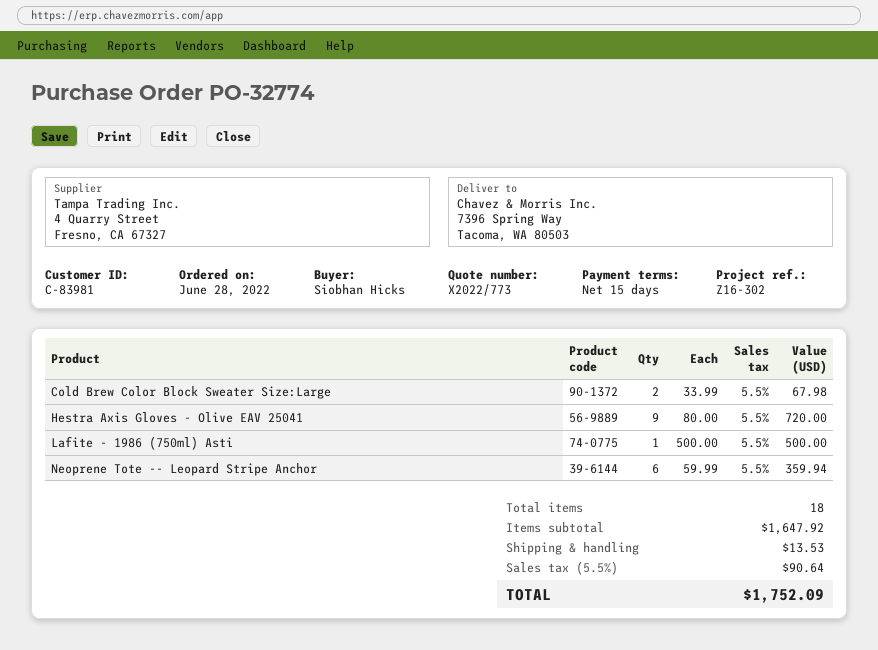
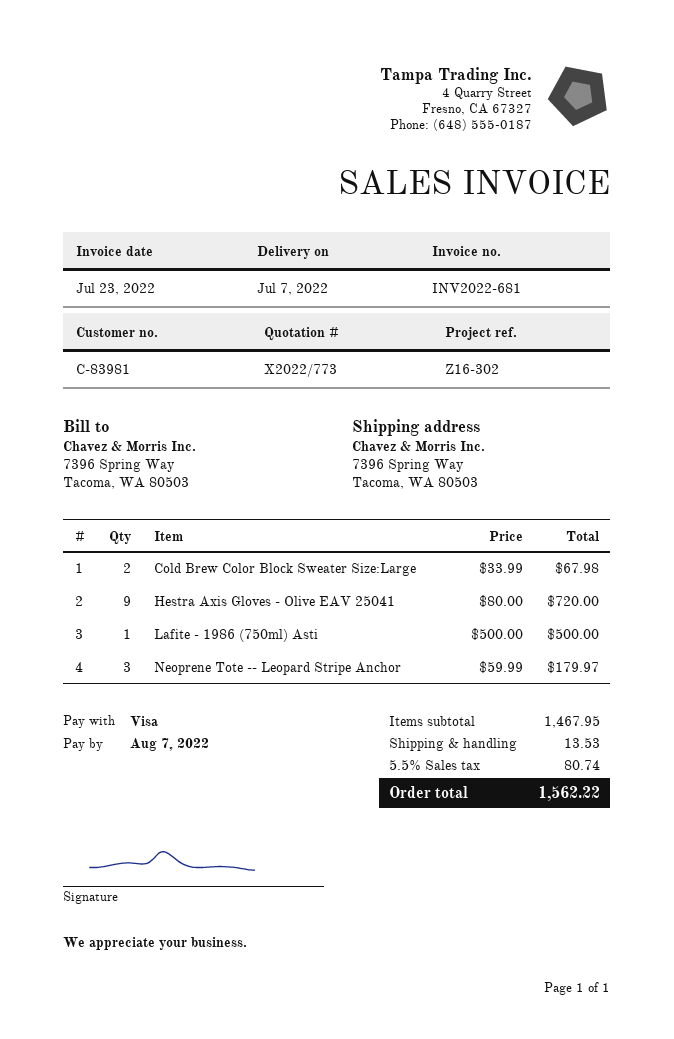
Neoprene Tote -- Leopard Stripe Anchor: 6 x 59.99 = 359.94 -> 3 x 59.99 = 179.97
subtotal: 1647.92 -> 1467.95
tax: 5.5% = 90.64 -> 5.5% = 80.74
total: 1752.09 -> 1562.22

